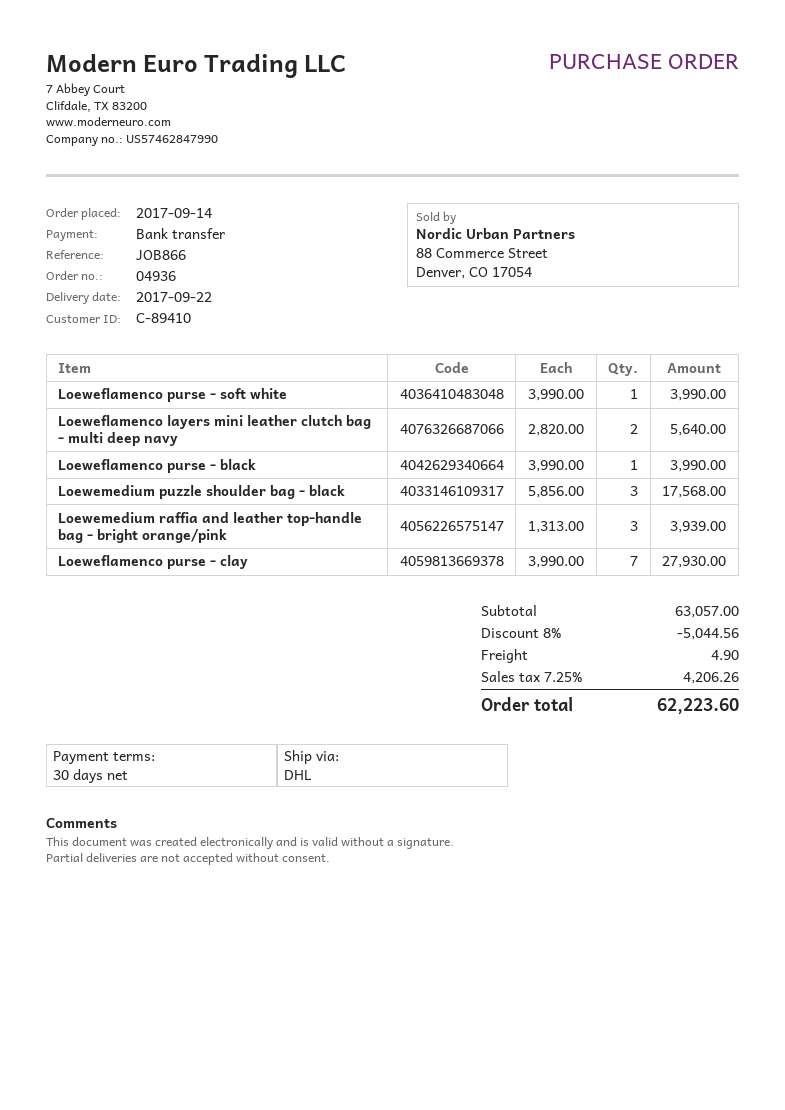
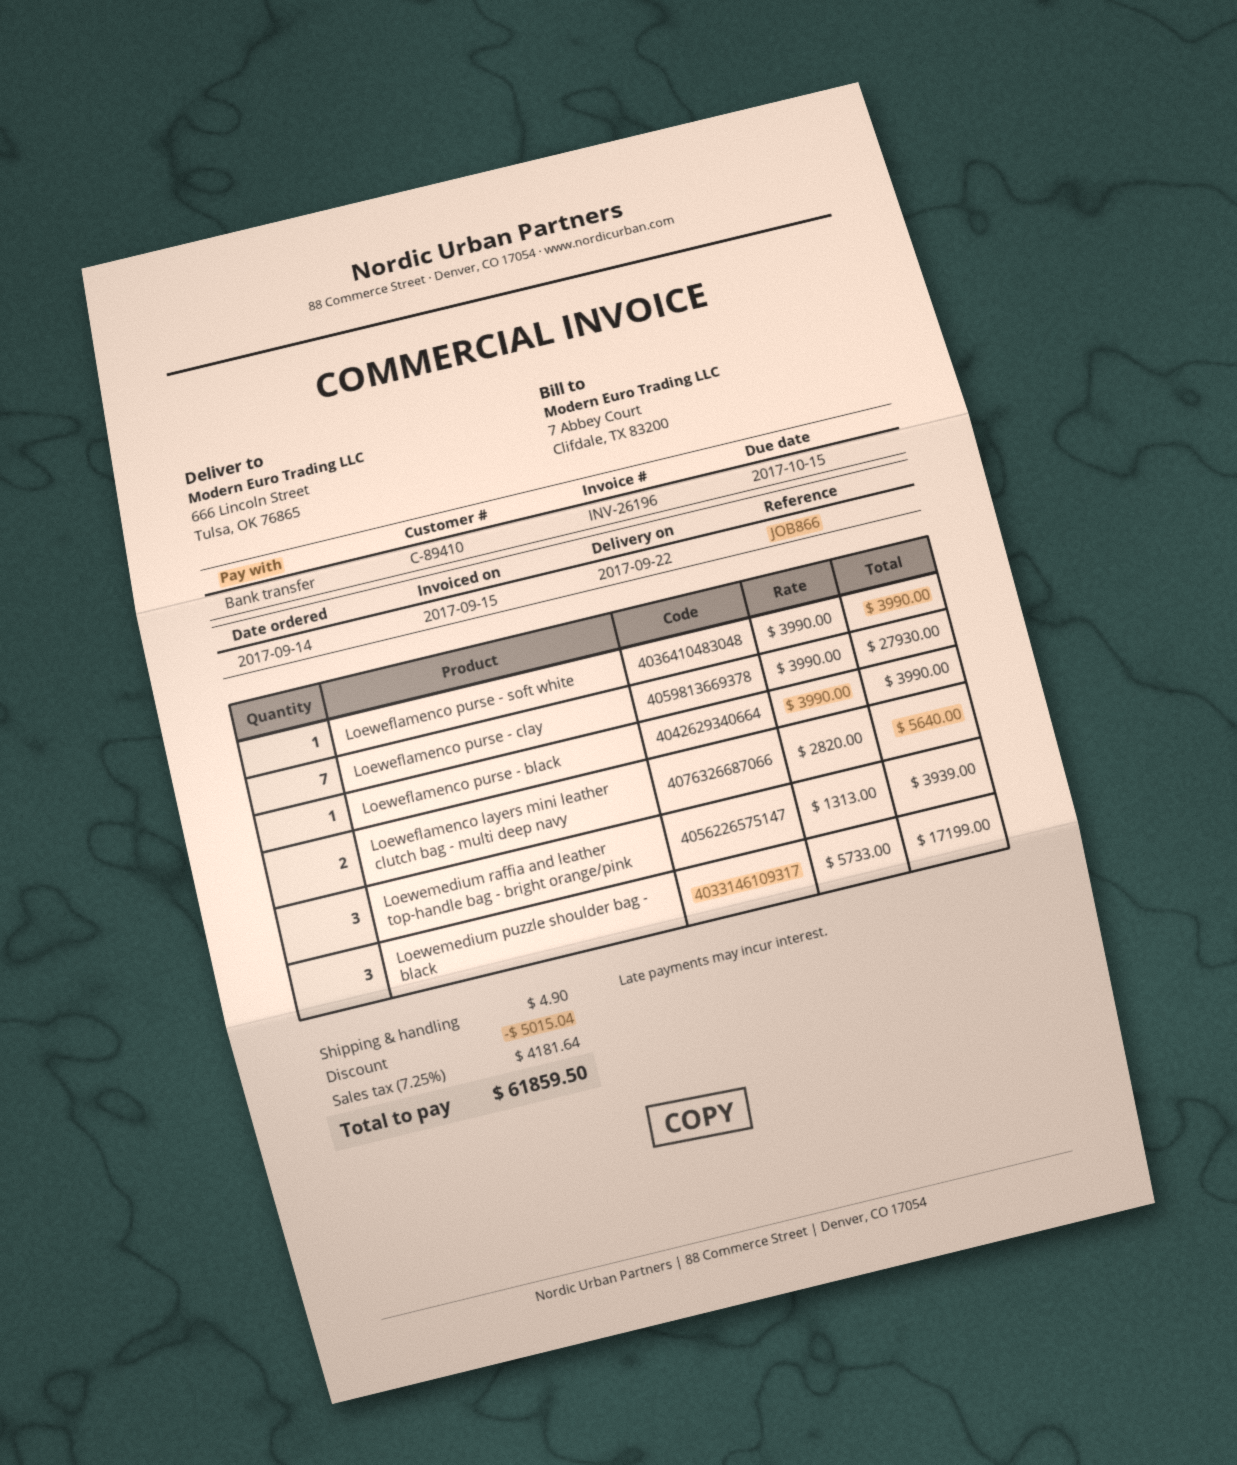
Loewemedium puzzle shoulder bag - black: 3 x 5856.00 = 17568.00 -> 3 x 5733.00 = 17199.00
discount: 5044.56 -> 5015.04
tax: 7.25% = 4206.26 -> 7.25% = 4181.64
total: 62223.60 -> 61859.50

